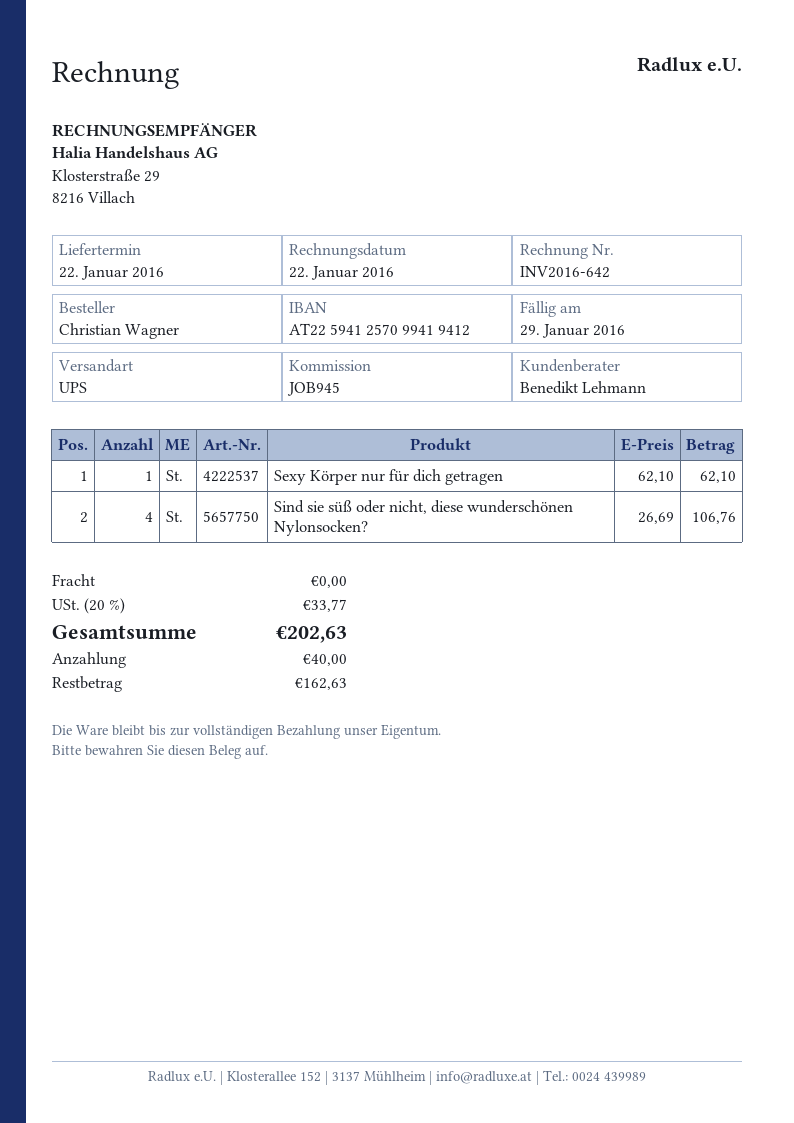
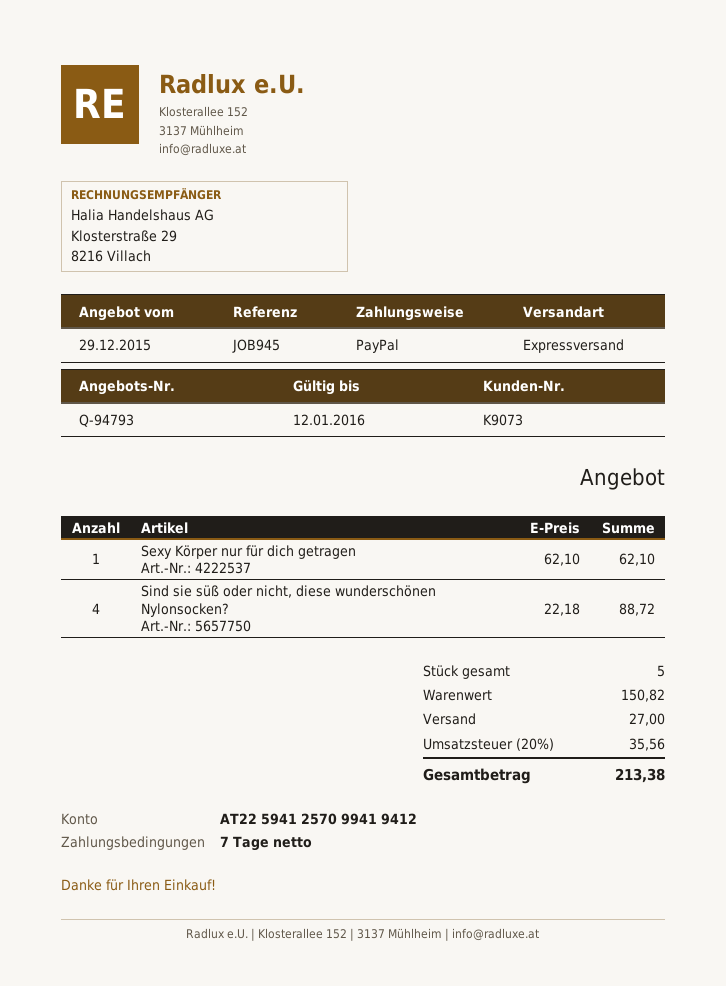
shipping method: UPS -> express
Sind sie süß oder nicht, diese wunderschönen Nylonsocken?: 4 x 26.69 = 106.76 -> 4 x 22.18 = 88.72
shipping: 0.00 -> 27.00
tax: 20% = 33.77 -> 20% = 35.56
total: 202.63 -> 213.38

